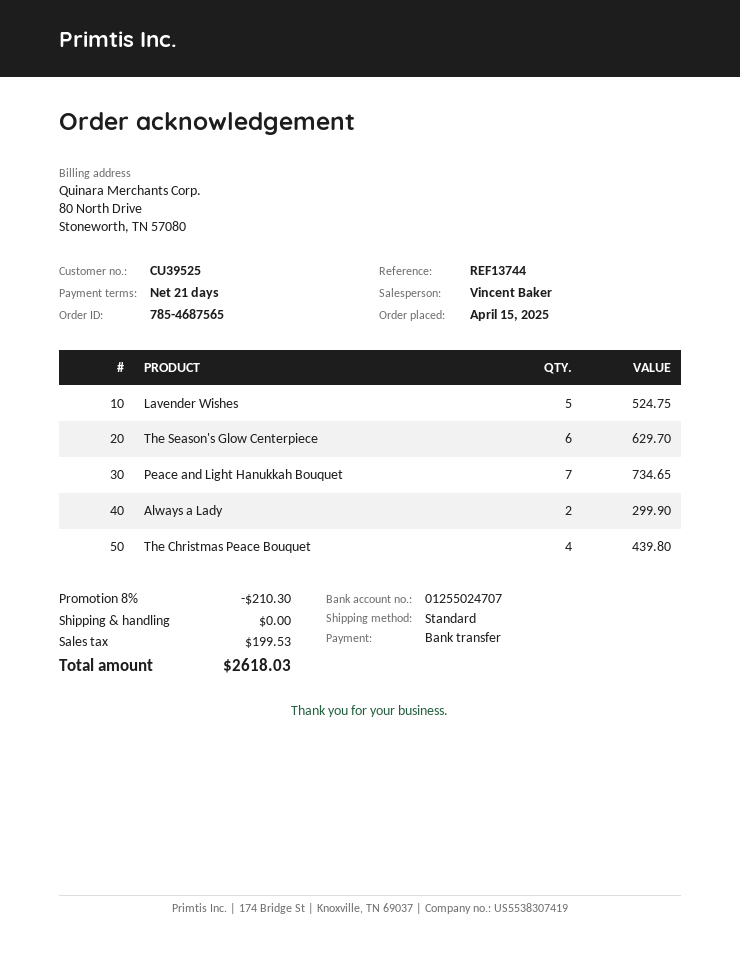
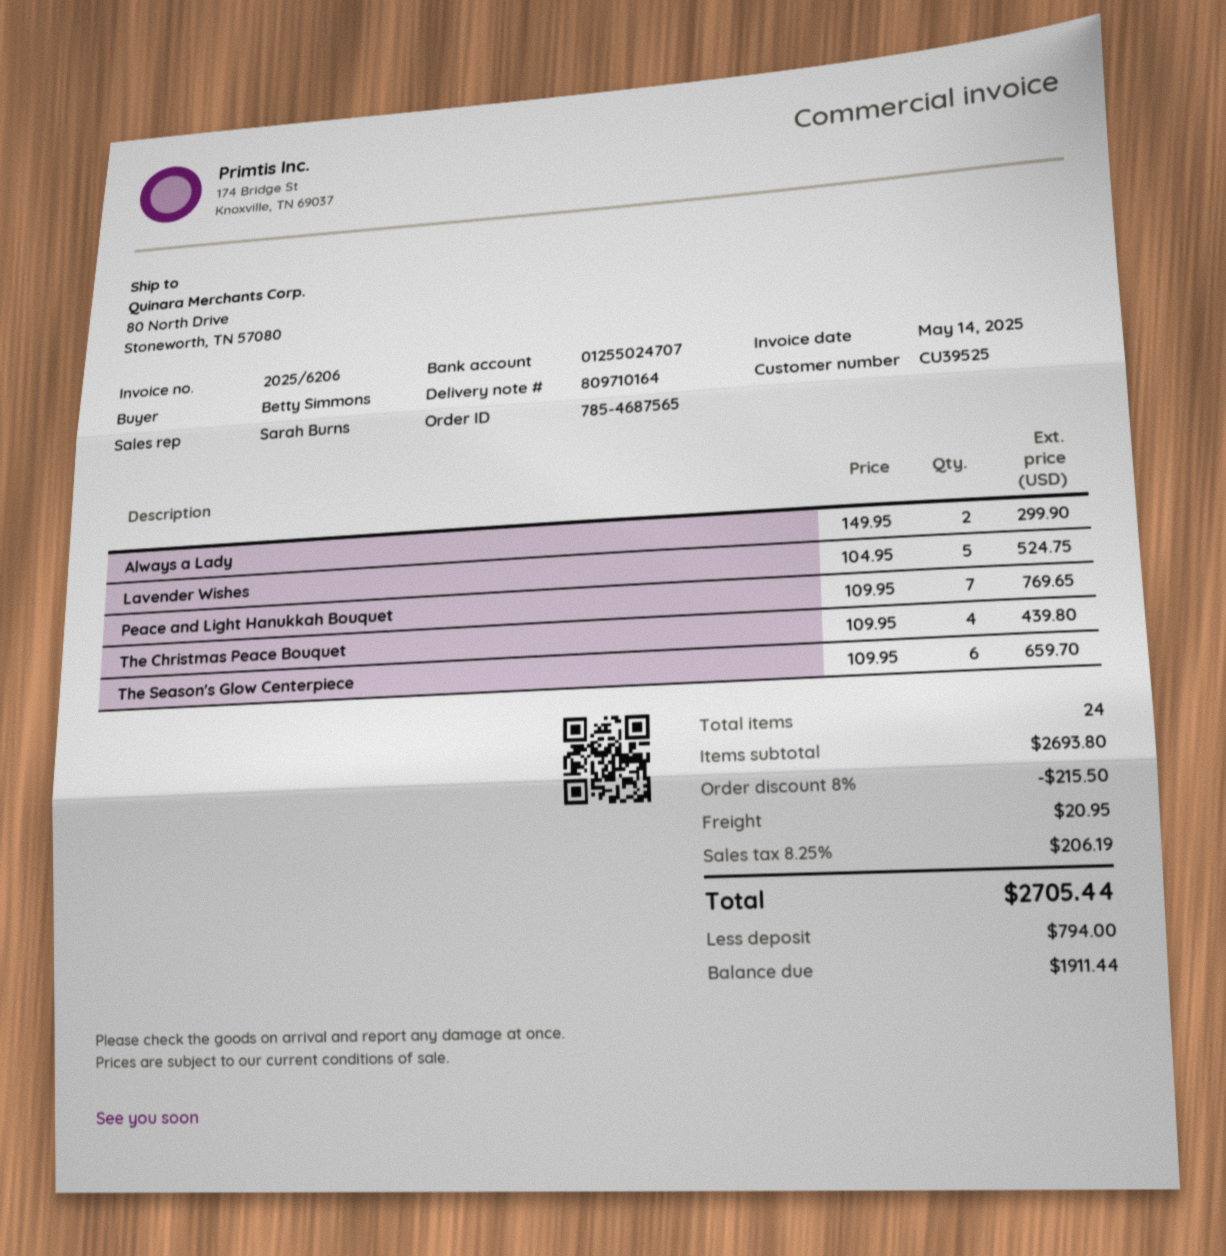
sales rep: Vincent Baker -> Sarah Burns
The Season's Glow Centerpiece: 6 for 629.70 -> 6 for 659.70
Peace and Light Hanukkah Bouquet: 7 for 734.65 -> 7 for 769.65
discount: 8% = 210.30 -> 8% = 215.50
shipping: 0.00 -> 20.95
tax: 199.53 -> 206.19
total: 2618.03 -> 2705.44

